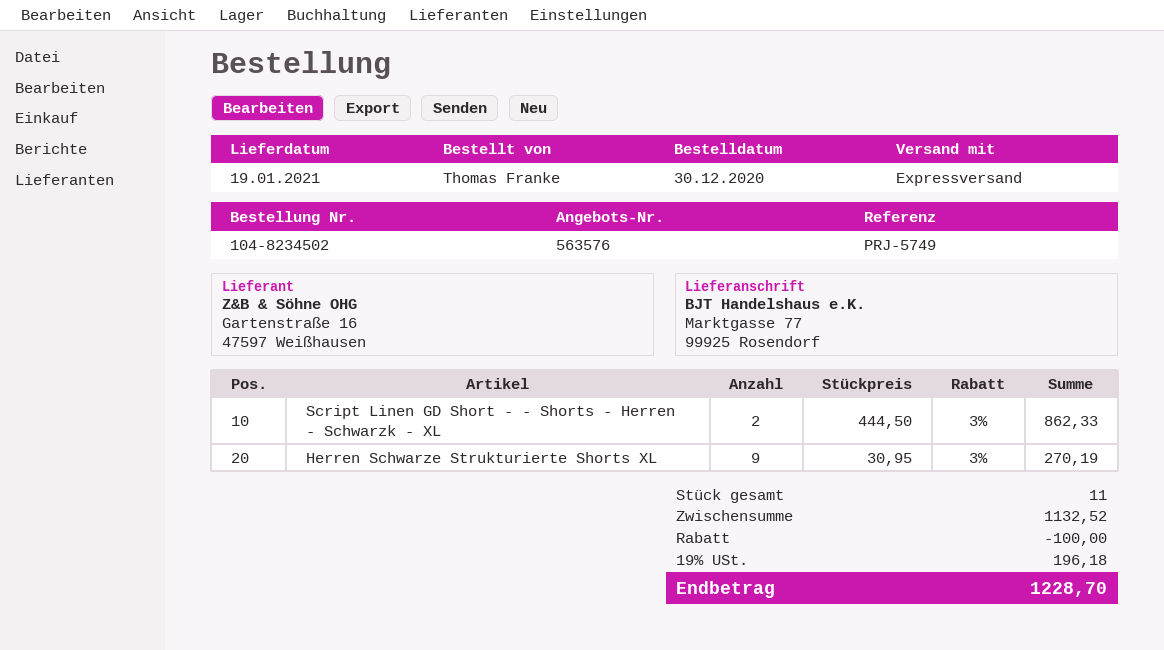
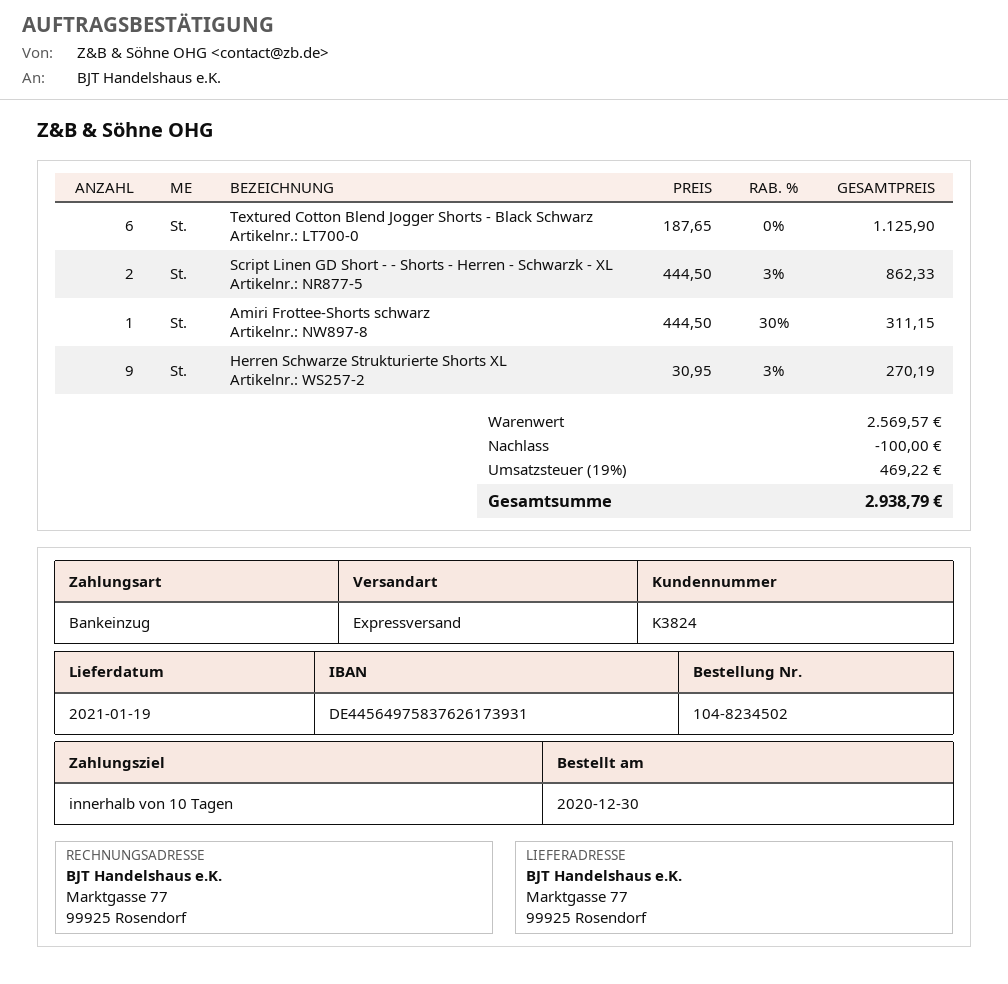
Textured Cotton Blend Jogger Shorts - Black Schwarz: none -> 6 x 187.65 = 1125.90
Amiri Frottee-Shorts schwarz: none -> 1 x 444.50 - 30% = 311.15
subtotal: 1132.52 -> 2569.57
tax: 19% = 196.18 -> 19% = 469.22
total: 1228.70 -> 2938.79

